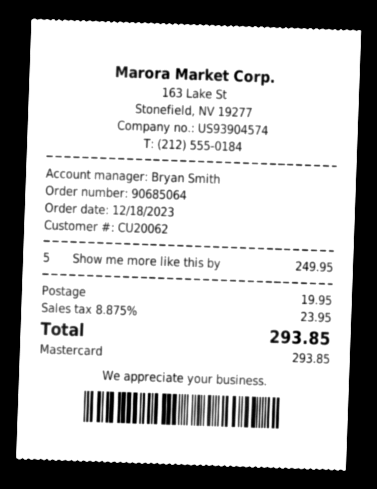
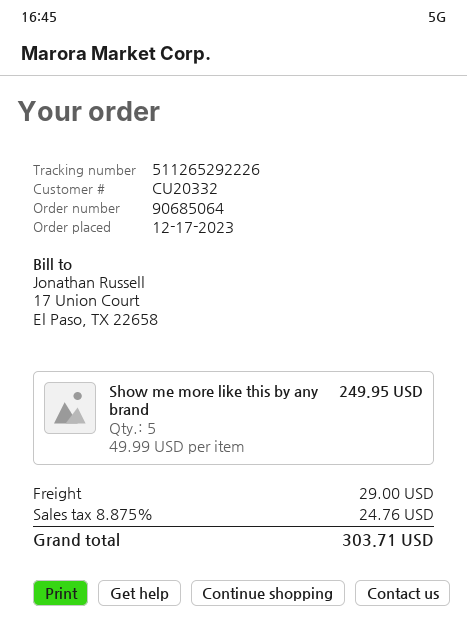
order date: 2023-12-18 -> 2023-12-17
customer number: CU20062 -> CU20332
shipping: 19.95 -> 29.00
tax: 8.875% = 23.95 -> 8.875% = 24.76
total: 293.85 -> 303.71

